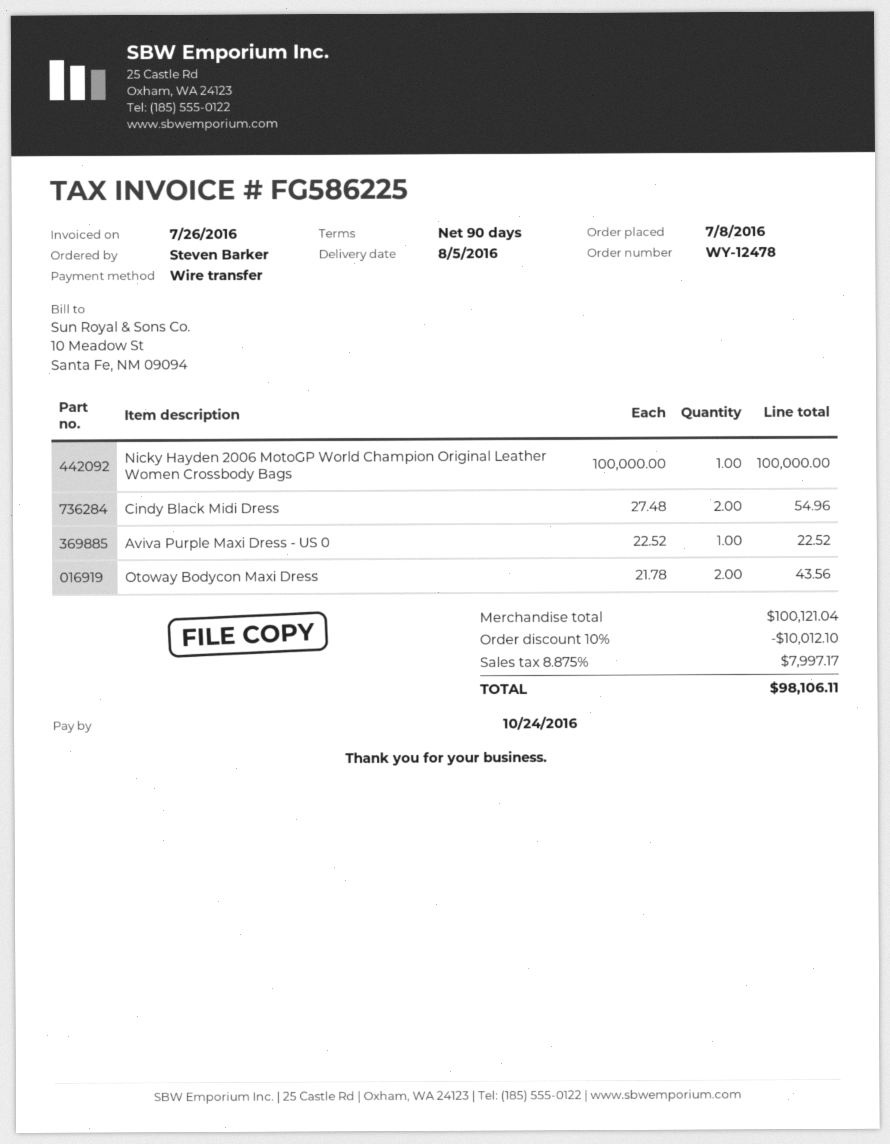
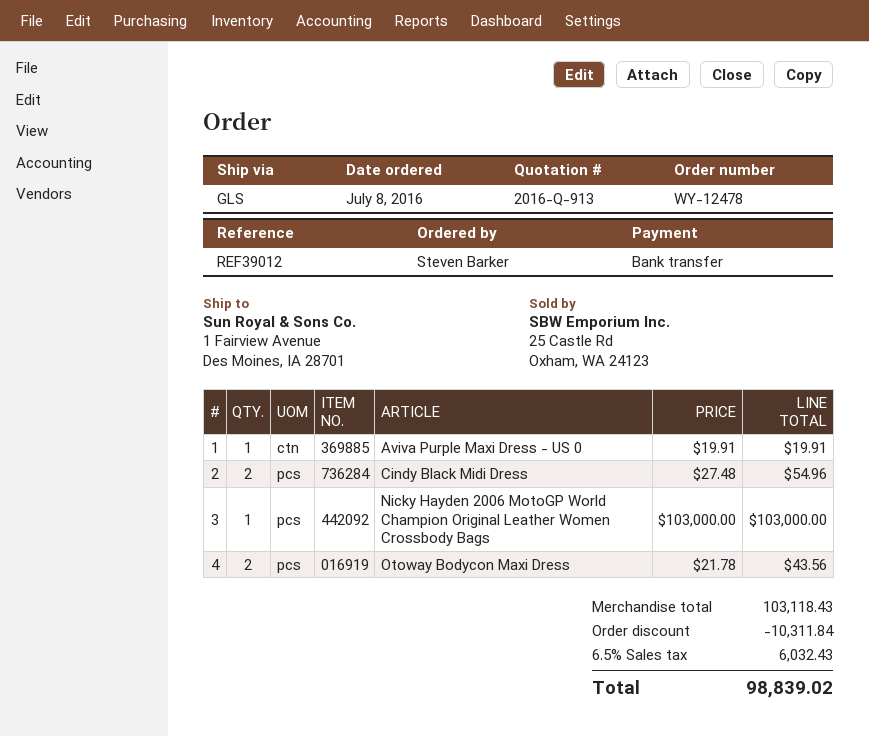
Nicky Hayden 2006 MotoGP World Champion Original Leather Women Crossbody Bags: 1 x 100000.00 = 100000.00 -> 1 x 103000.00 = 103000.00
Aviva Purple Maxi Dress - US 0: 1 x 22.52 = 22.52 -> 1 x 19.91 = 19.91
subtotal: 100121.04 -> 103118.43
discount: 10012.10 -> 10311.84
tax: 8.875% = 7997.17 -> 6.5% = 6032.43
total: 98106.11 -> 98839.02

